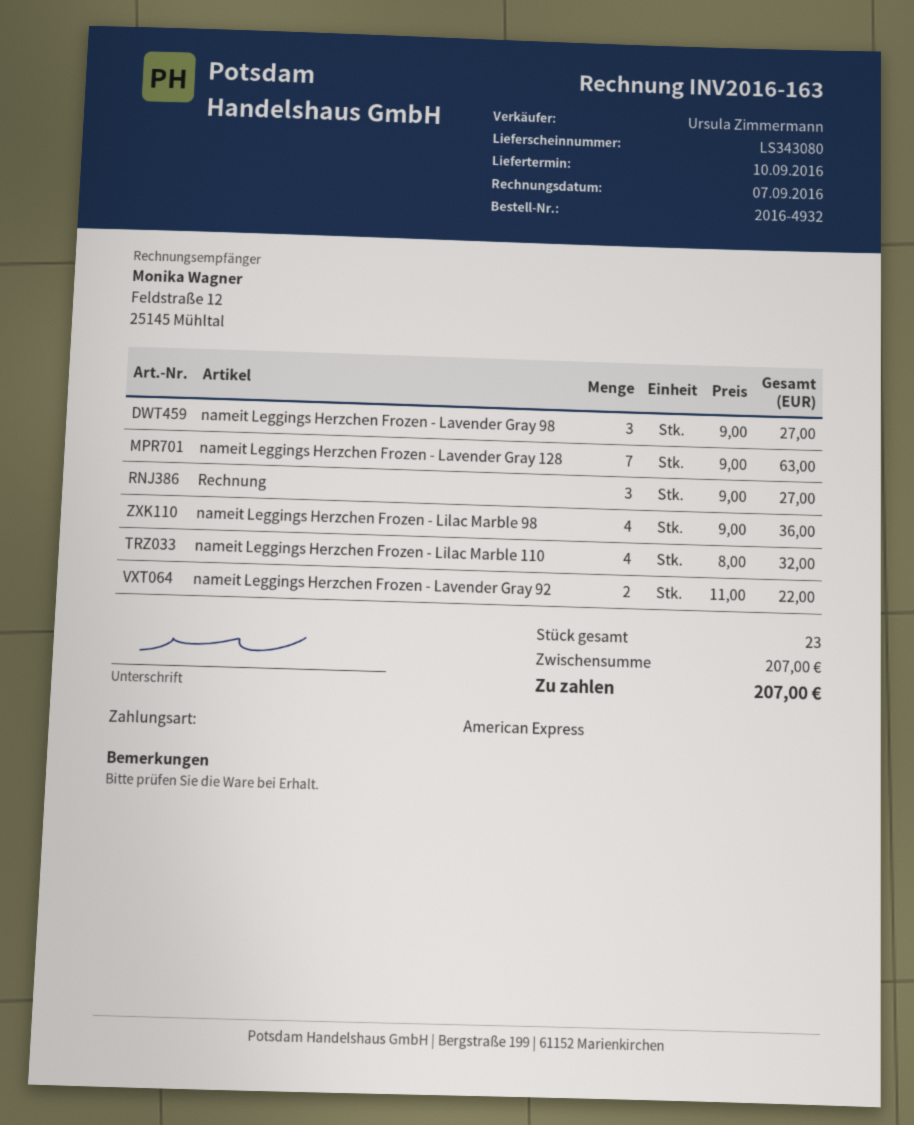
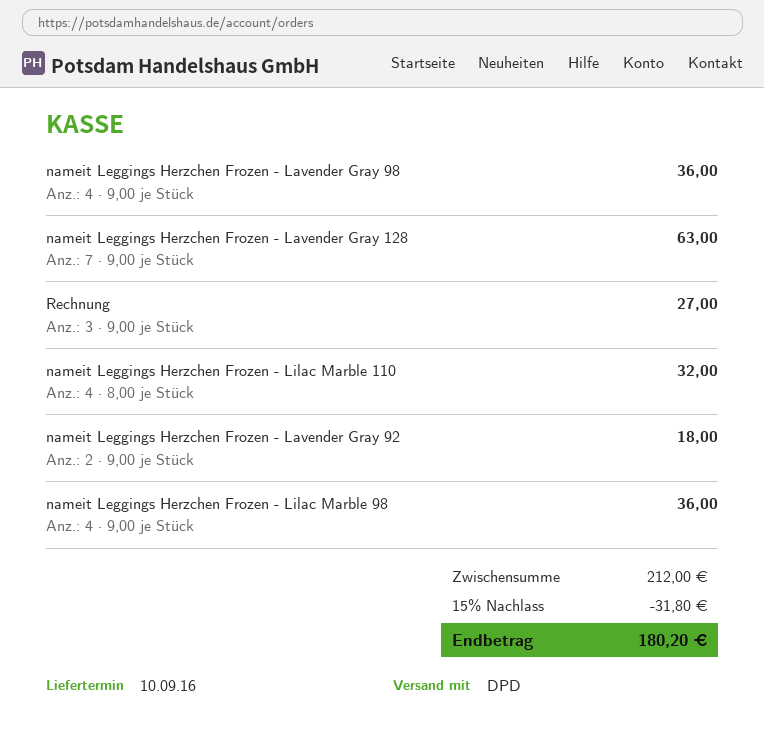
nameit Leggings Herzchen Frozen - Lavender Gray 98: 3 x 9.00 = 27.00 -> 4 x 9.00 = 36.00
nameit Leggings Herzchen Frozen - Lavender Gray 92: 2 x 11.00 = 22.00 -> 2 x 9.00 = 18.00
subtotal: 207.00 -> 212.00
discount: none -> 15% = 31.80
total: 207.00 -> 180.20

